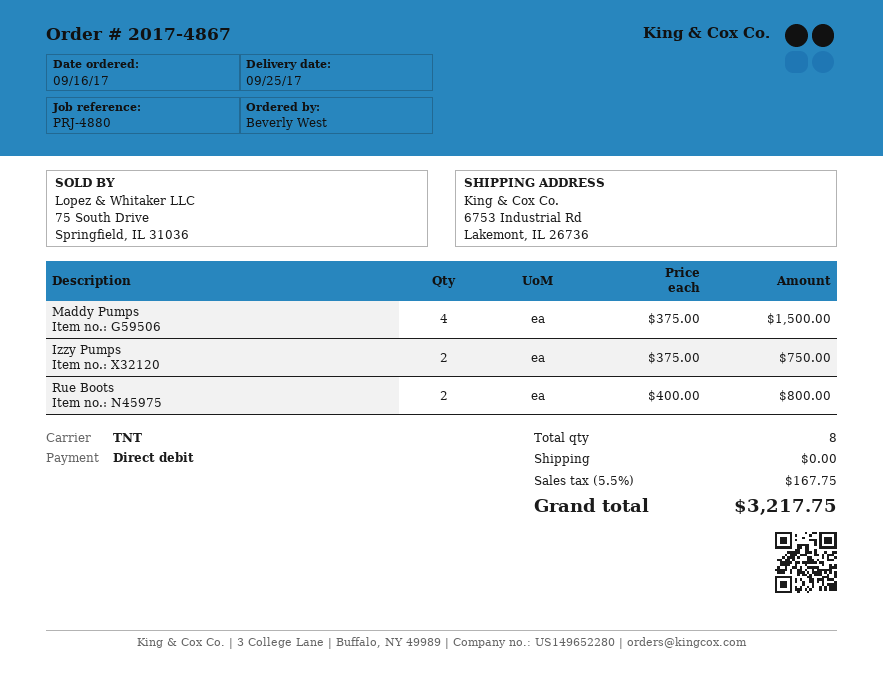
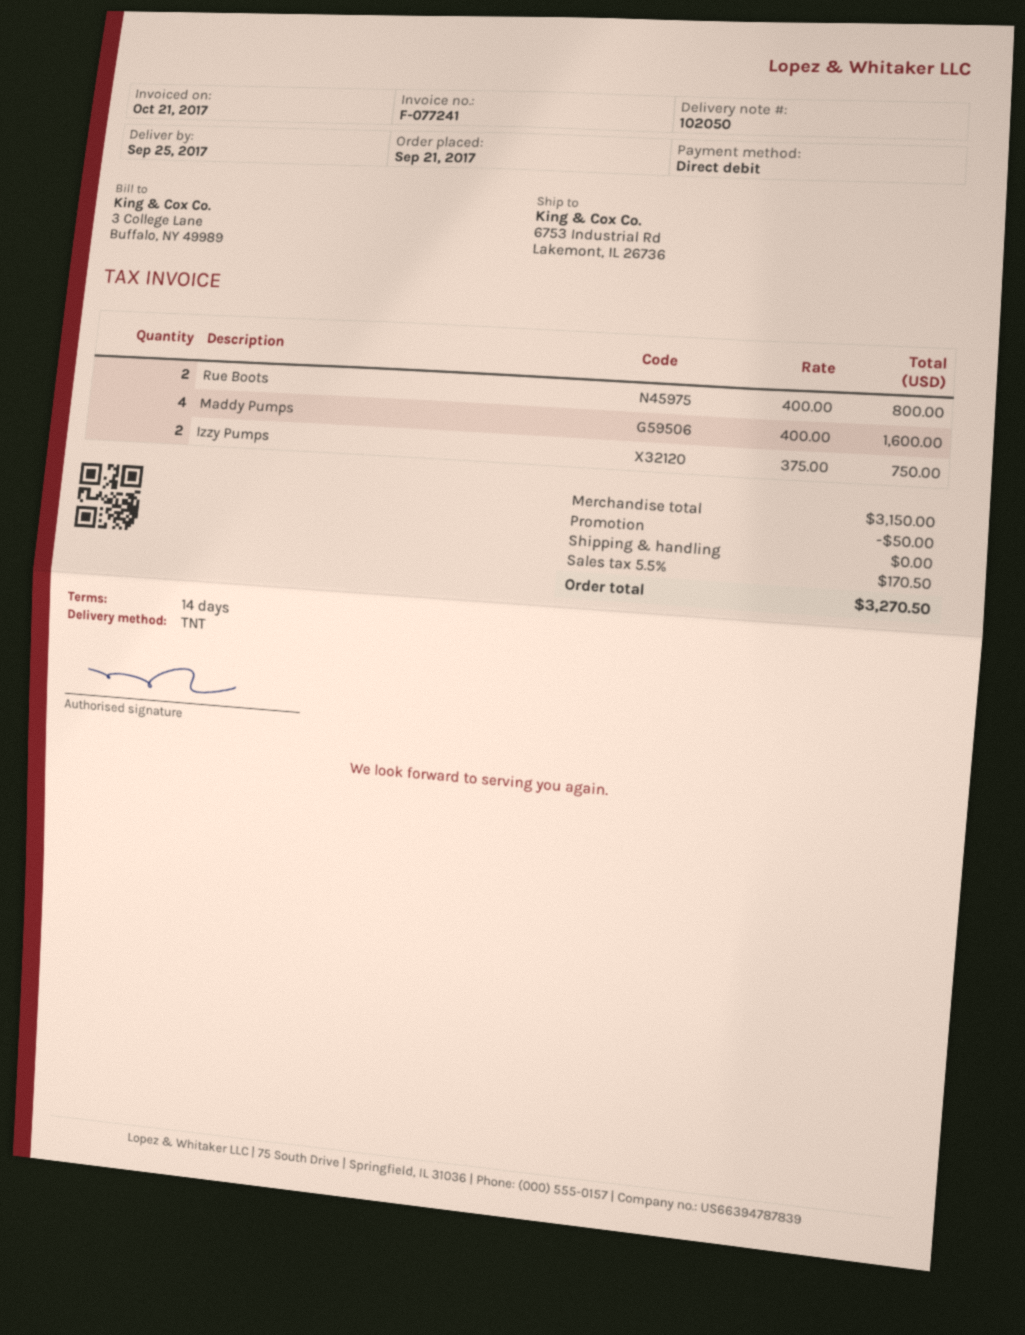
order date: 2017-09-16 -> 2017-09-21
Maddy Pumps: 4 x 375.00 = 1500.00 -> 4 x 400.00 = 1600.00
discount: none -> 50.00
tax: 5.5% = 167.75 -> 5.5% = 170.50
total: 3217.75 -> 3270.50

